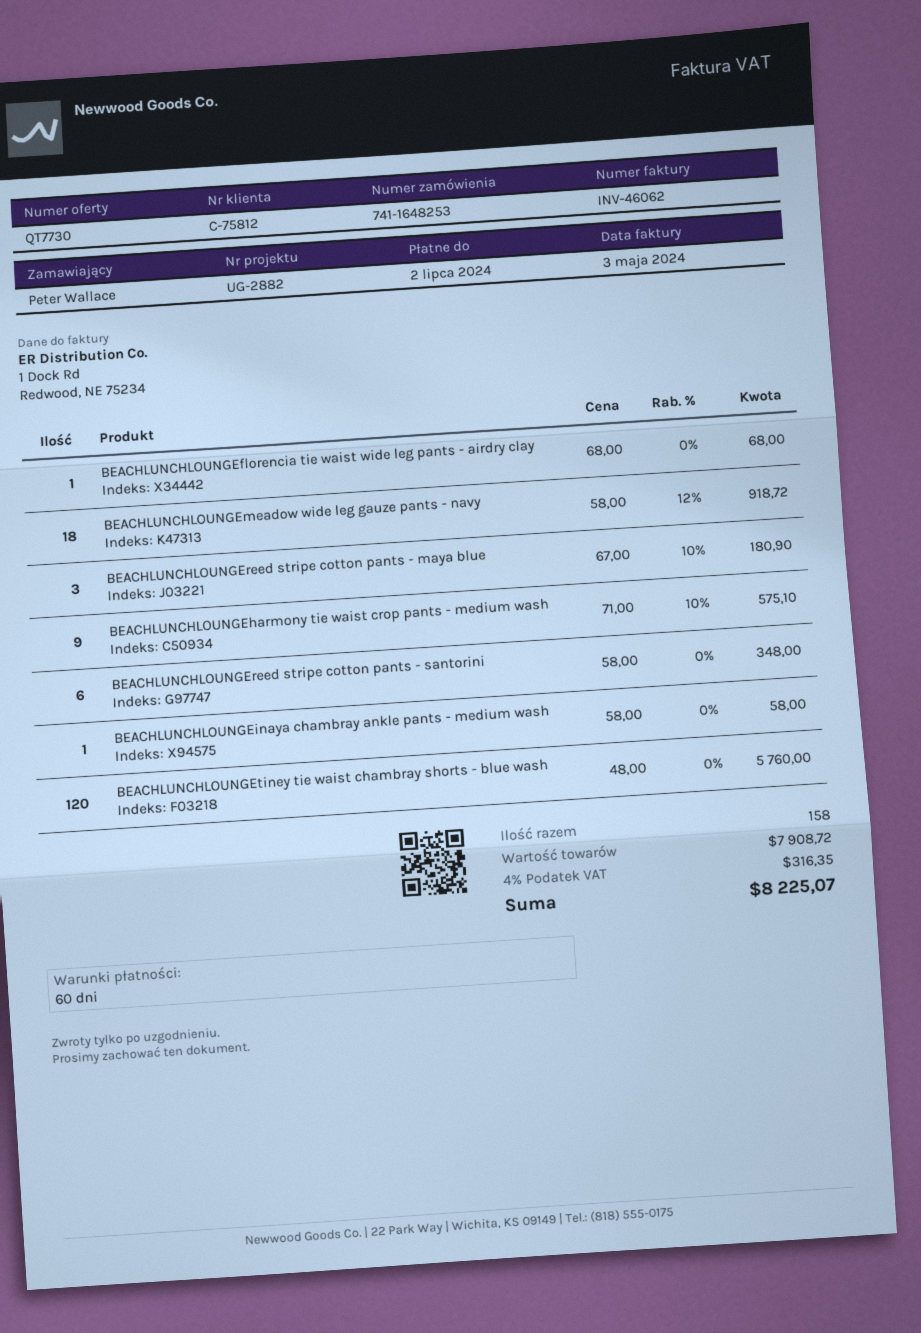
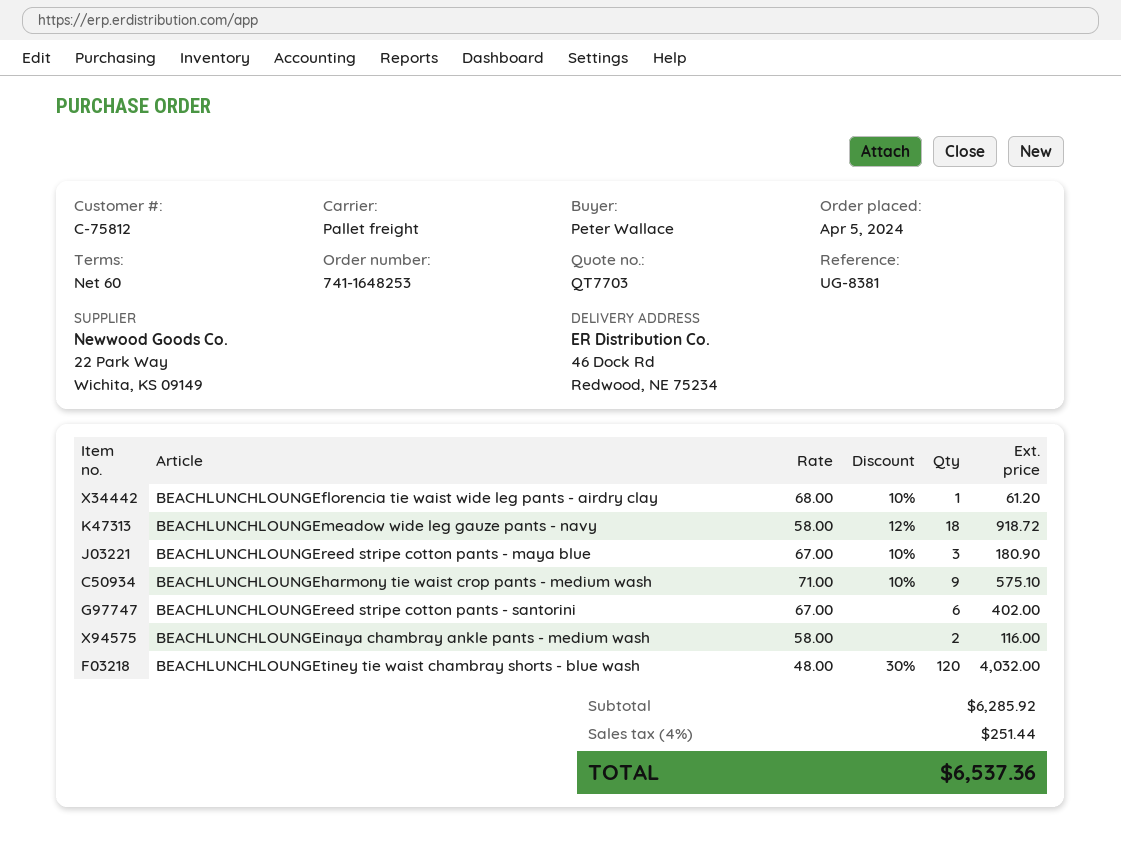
quote number: QT7730 -> QT7703
reference: UG-2882 -> UG-8381
BEACHLUNCHLOUNGEflorencia tie waist wide leg pants - airdry clay: 1 x 68.00 = 68.00 -> 1 x 68.00 - 10% = 61.20
BEACHLUNCHLOUNGEreed stripe cotton pants - santorini: 6 x 58.00 = 348.00 -> 6 x 67.00 = 402.00
BEACHLUNCHLOUNGEinaya chambray ankle pants - medium wash: 1 x 58.00 = 58.00 -> 2 x 58.00 = 116.00
BEACHLUNCHLOUNGEtiney tie waist chambray shorts - blue wash: 120 x 48.00 = 5760.00 -> 120 x 48.00 - 30% = 4032.00
subtotal: 7908.72 -> 6285.92
tax: 4% = 316.35 -> 4% = 251.44
total: 8225.07 -> 6537.36

